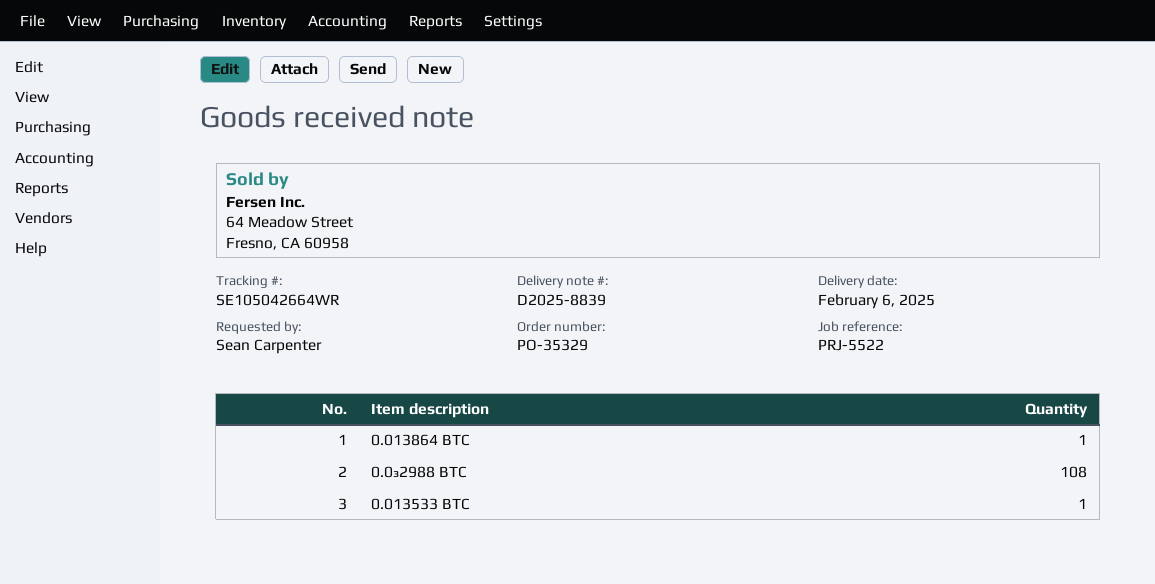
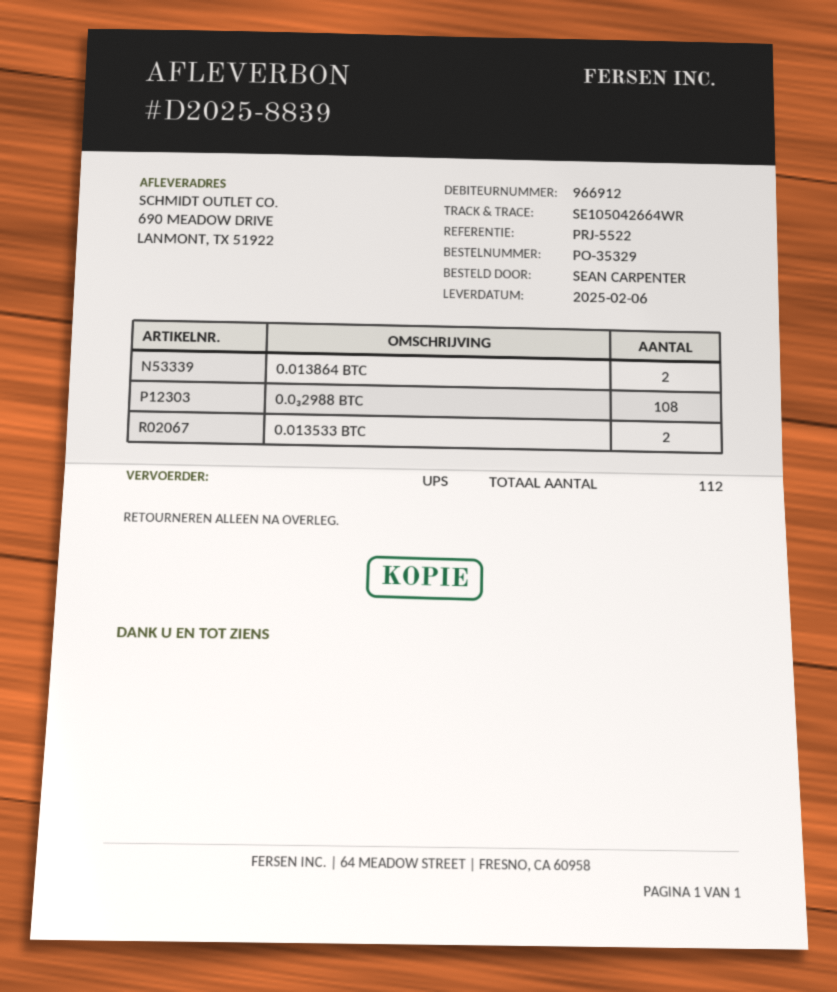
0.013864 BTC: 1 -> 2
0.013533 BTC: 1 -> 2

